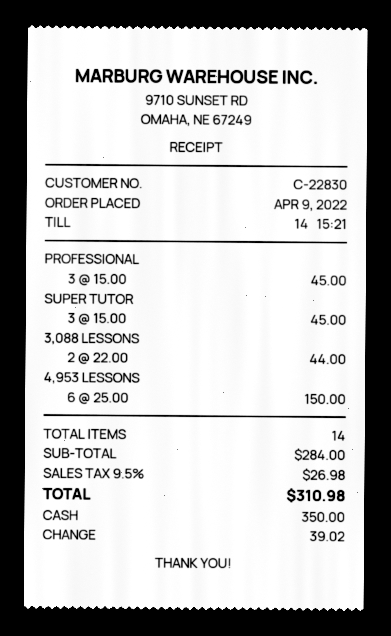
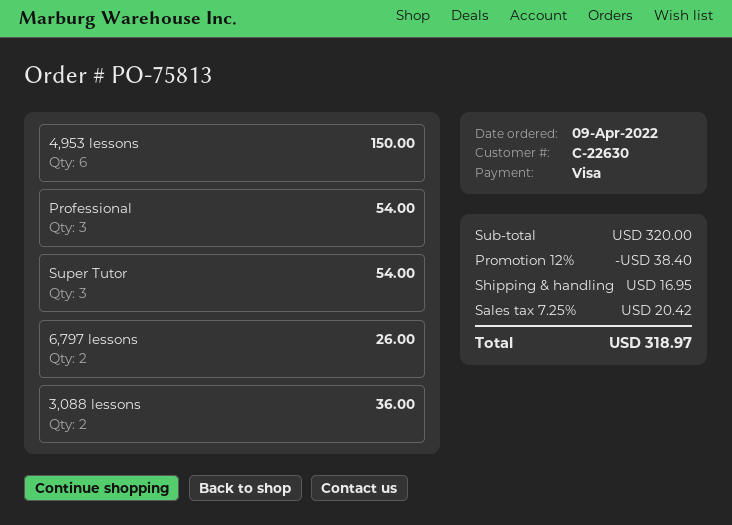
customer number: C-22830 -> C-22630
payment method: cash -> Visa
PROFESSIONAL: 3 for 45.00 -> 3 for 54.00
SUPER TUTOR: 3 for 45.00 -> 3 for 54.00
3,088 LESSONS: 2 for 44.00 -> 2 for 36.00
6,797 lessons: none -> 2 for 26.00
subtotal: 284.00 -> 320.00
discount: none -> 12% = 38.40
shipping: none -> 16.95
tax: 9.5% = 26.98 -> 7.25% = 20.42
total: 310.98 -> 318.97

